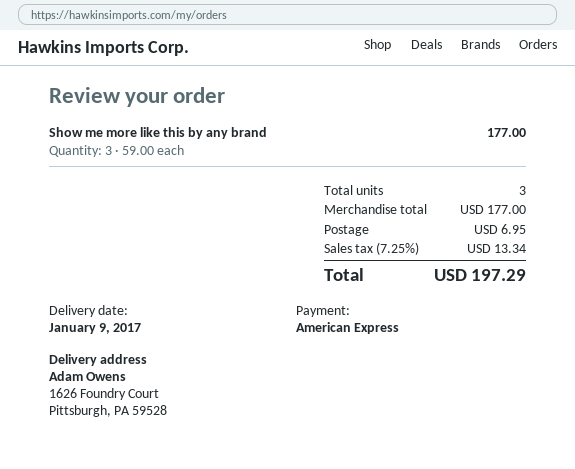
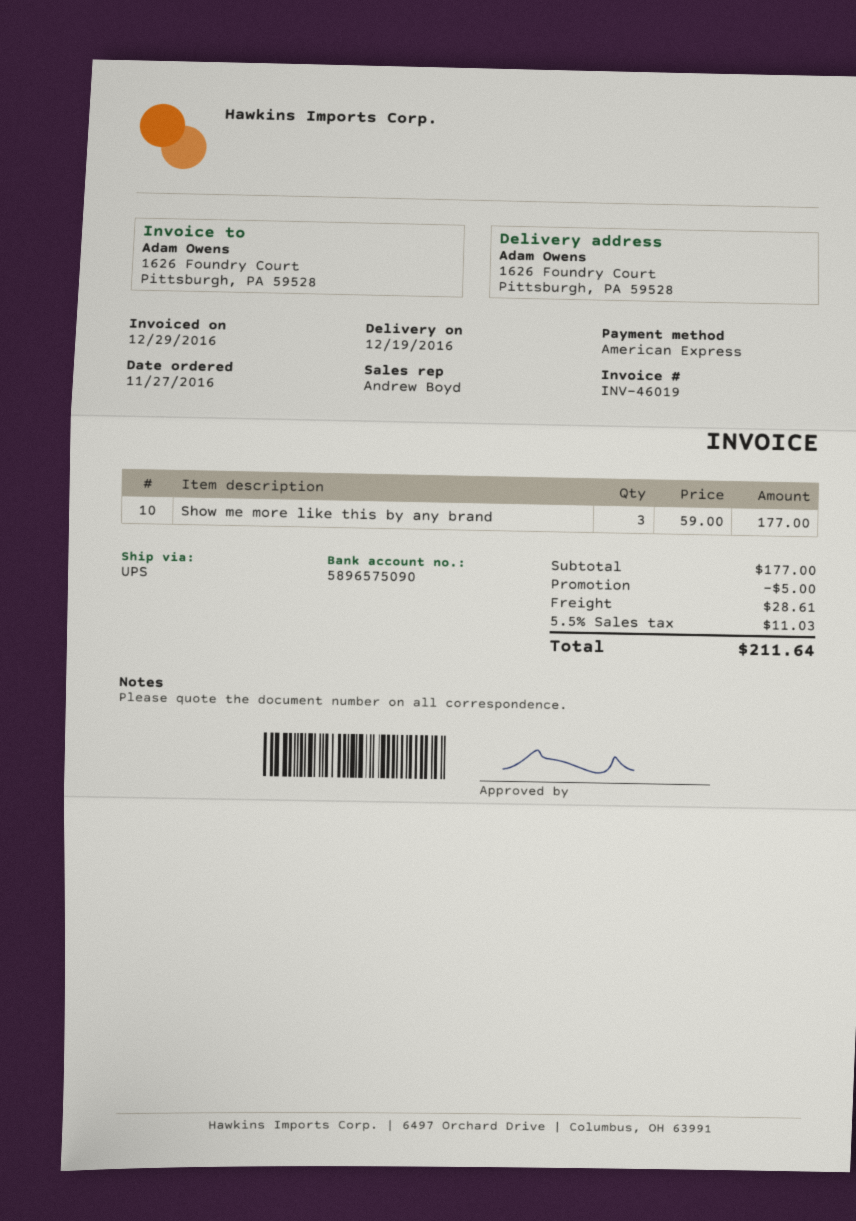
delivery date: 2017-01-09 -> 2016-12-19
discount: none -> 5.00
shipping: 6.95 -> 28.61
tax: 7.25% = 13.34 -> 5.5% = 11.03
total: 197.29 -> 211.64

